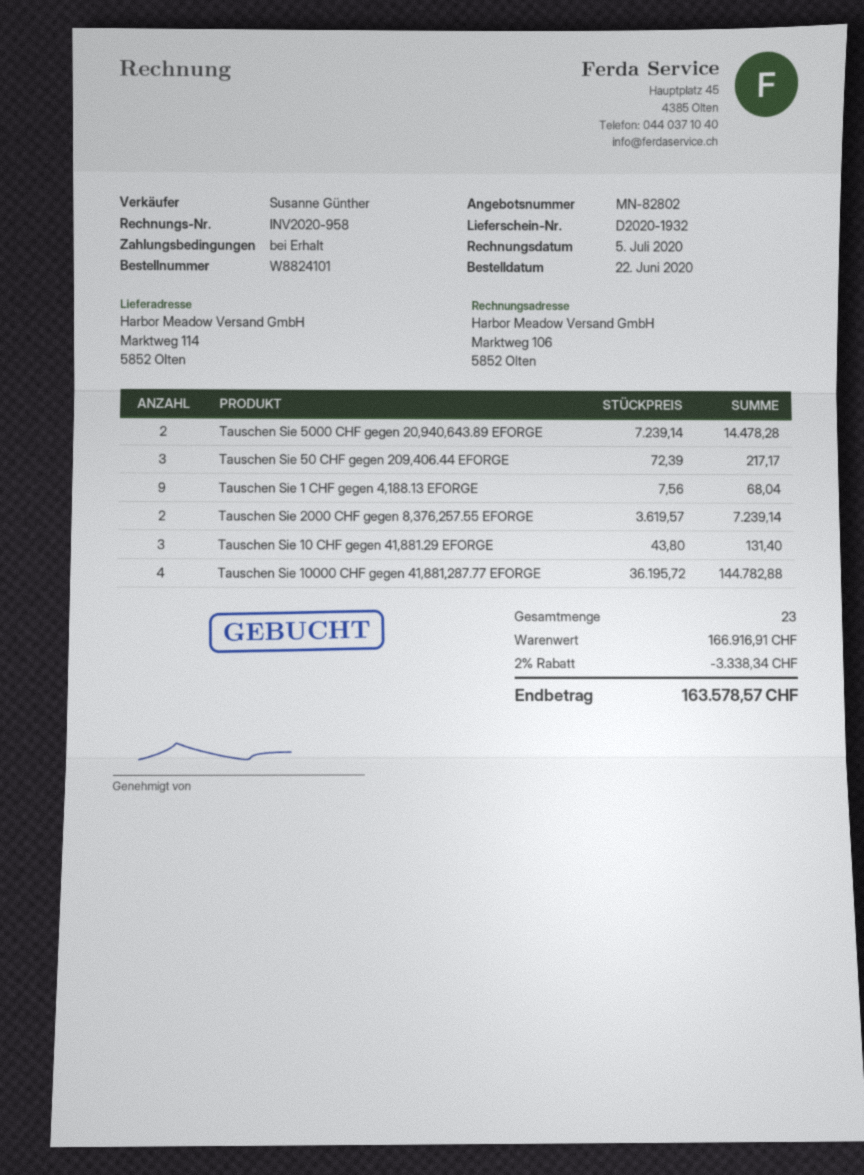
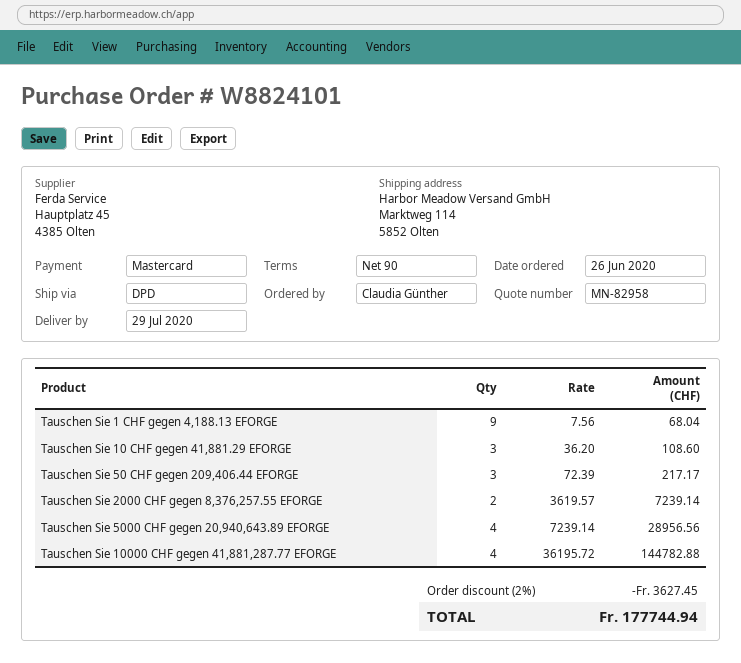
quote number: MN-82802 -> MN-82958
order date: 2020-06-22 -> 2020-06-26
payment terms: on receipt -> 90 days
Tauschen Sie 5000 CHF gegen 20,940,643.89 EFORGE: 2 x 7239.14 = 14478.28 -> 4 x 7239.14 = 28956.56
Tauschen Sie 10 CHF gegen 41,881.29 EFORGE: 3 x 43.80 = 131.40 -> 3 x 36.20 = 108.60
discount: 2% = 3338.34 -> 2% = 3627.45
total: 163578.57 -> 177744.94

